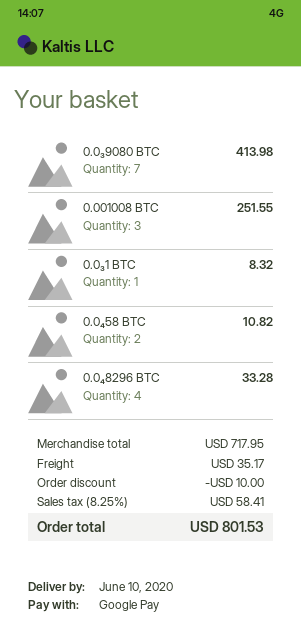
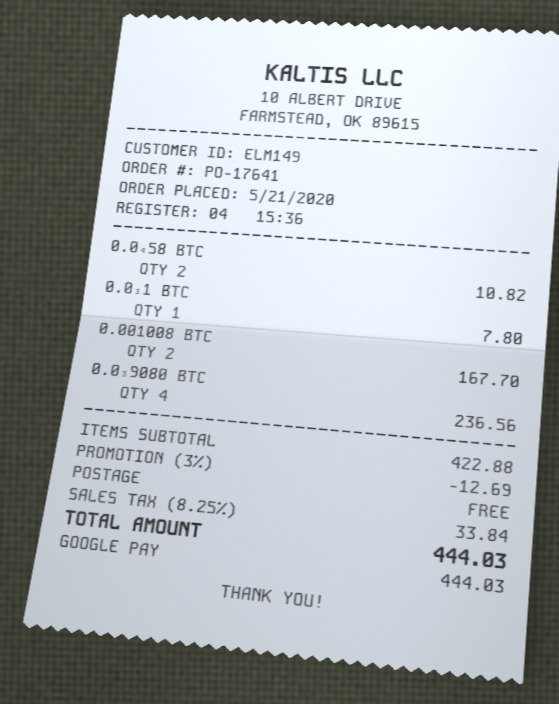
0.0₃9080 BTC: 7 for 413.98 -> 4 for 236.56
0.001008 BTC: 3 for 251.55 -> 2 for 167.70
0.0₃1 BTC: 1 for 8.32 -> 1 for 7.80
0.0₄8296 BTC: 4 for 33.28 -> none
subtotal: 717.95 -> 422.88
discount: 10.00 -> 12.69
shipping: 35.17 -> 0.00
tax: 8.25% = 58.41 -> 8.25% = 33.84
total: 801.53 -> 444.03

